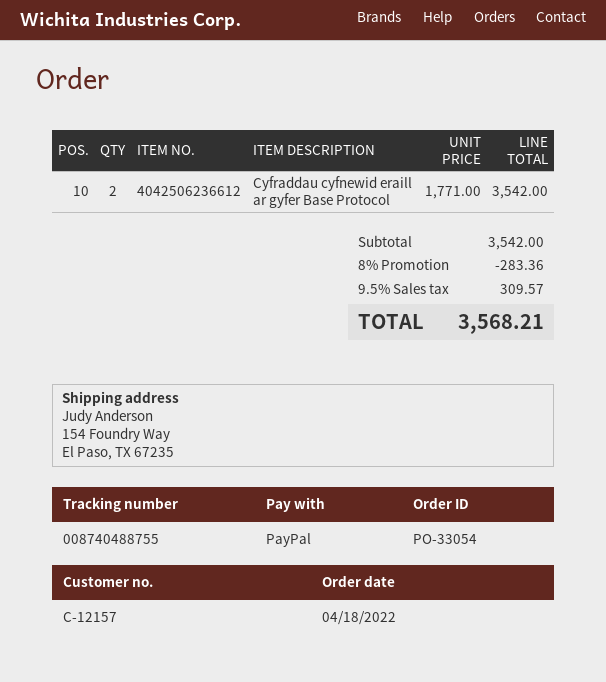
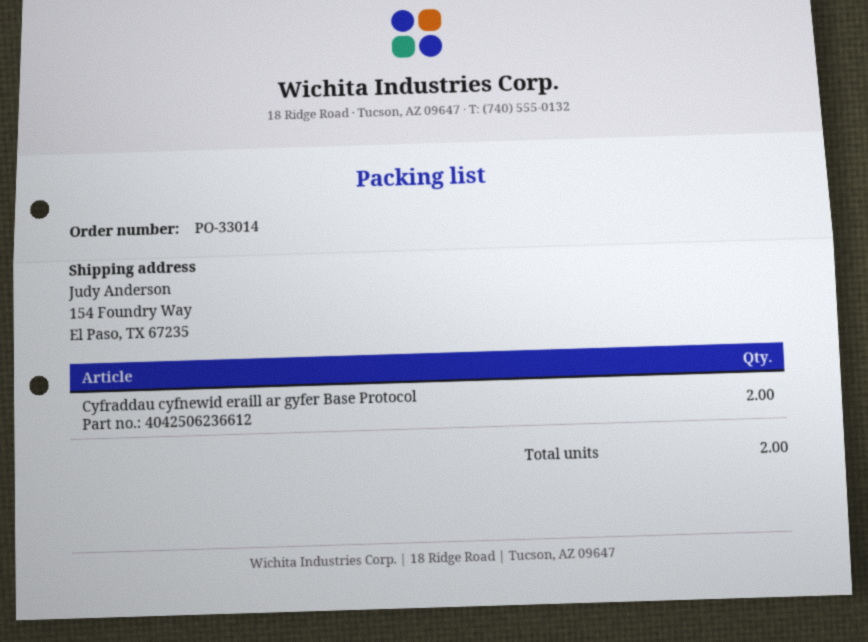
order number: PO-33054 -> PO-33014

